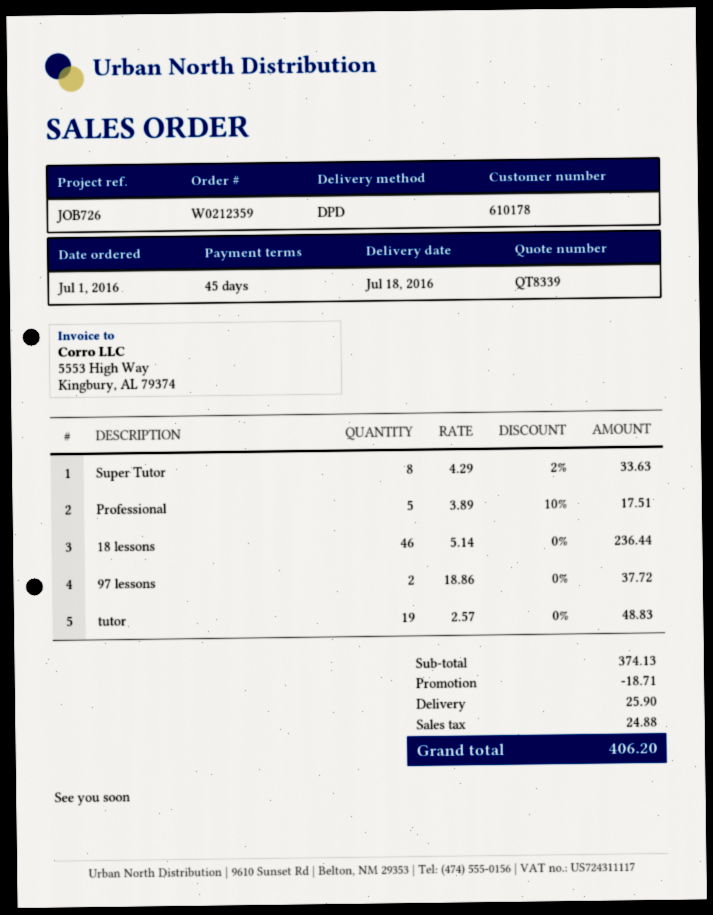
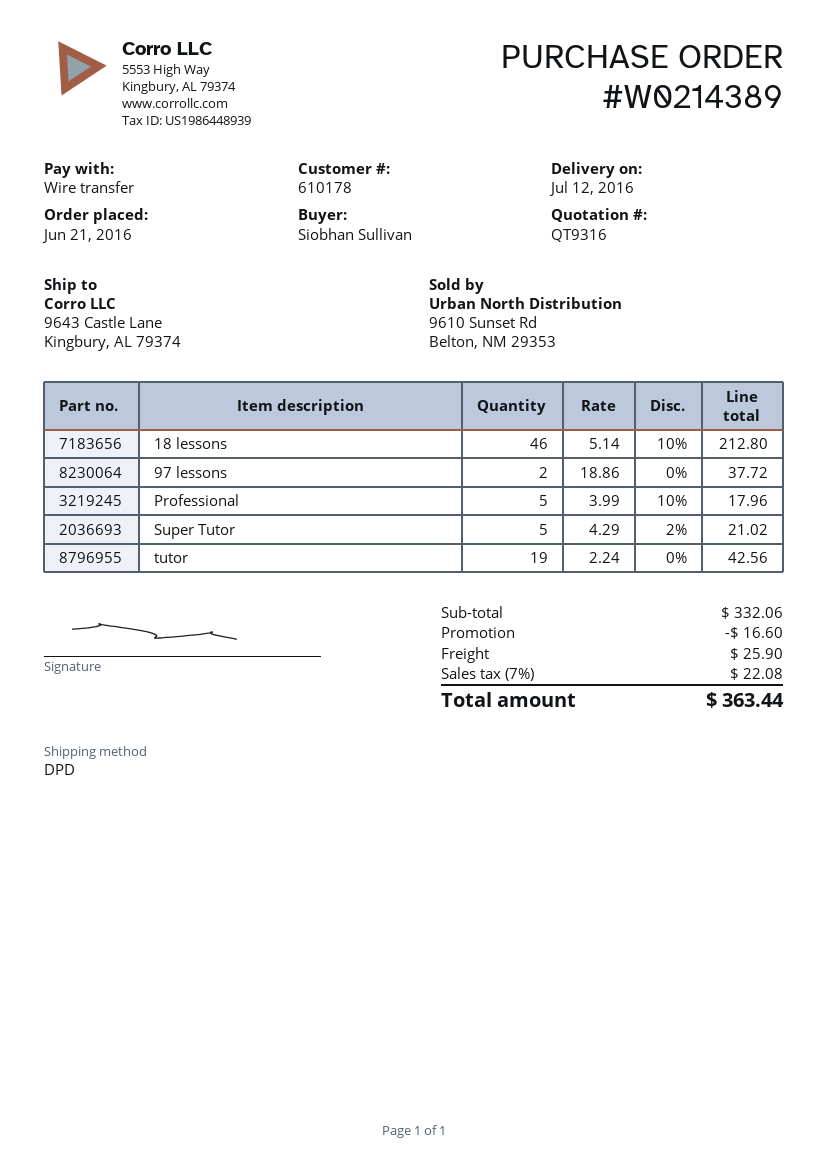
quote number: QT8339 -> QT9316
order number: W0212359 -> W0214389
order date: 2016-07-01 -> 2016-06-21
delivery date: 2016-07-18 -> 2016-07-12
Super Tutor: 8 x 4.29 - 2% = 33.63 -> 5 x 4.29 - 2% = 21.02
Professional: 5 x 3.89 - 10% = 17.51 -> 5 x 3.99 - 10% = 17.96
18 lessons: 46 x 5.14 = 236.44 -> 46 x 5.14 - 10% = 212.80
tutor: 19 x 2.57 = 48.83 -> 19 x 2.24 = 42.56
subtotal: 374.13 -> 332.06
discount: 18.71 -> 16.60
tax: 24.88 -> 22.08
total: 406.20 -> 363.44

